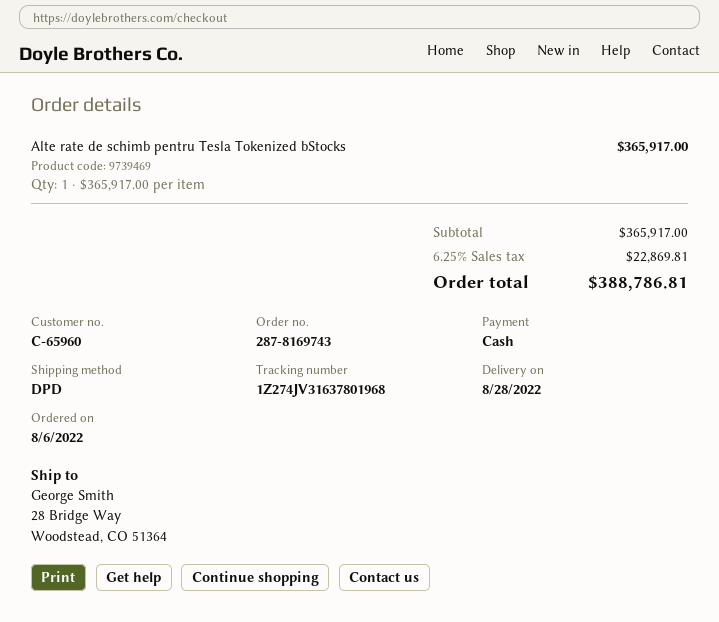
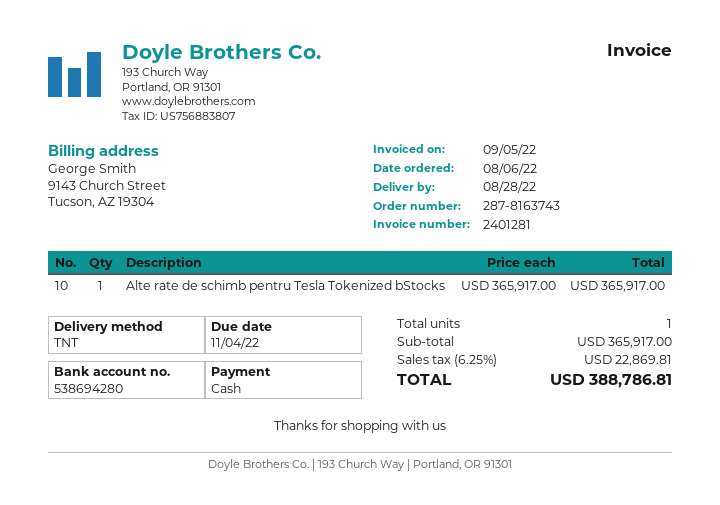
order number: 287-8169743 -> 287-8163743
shipping method: DPD -> TNT

